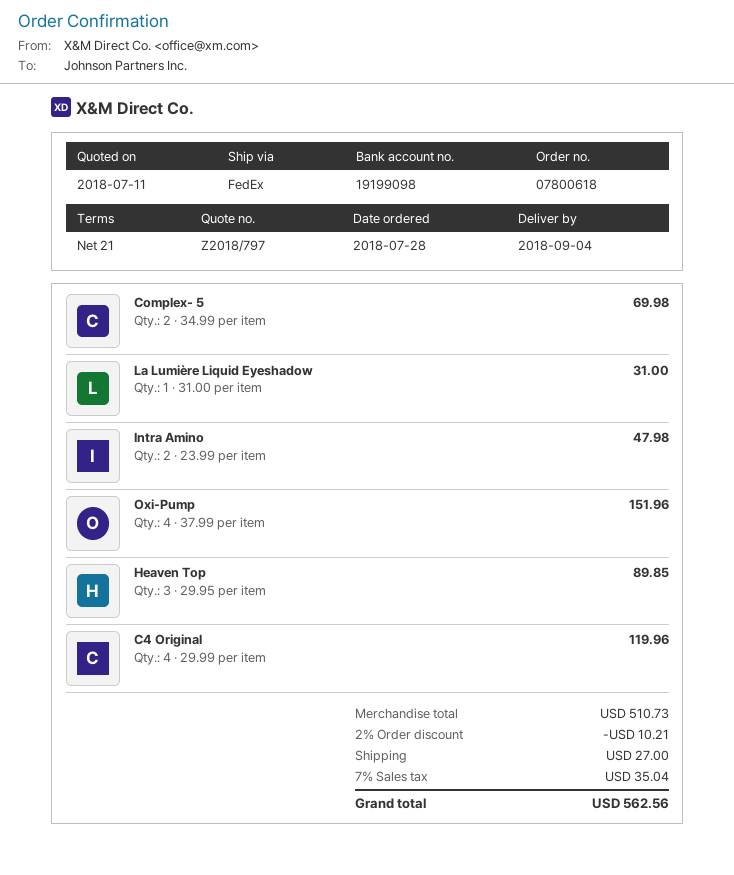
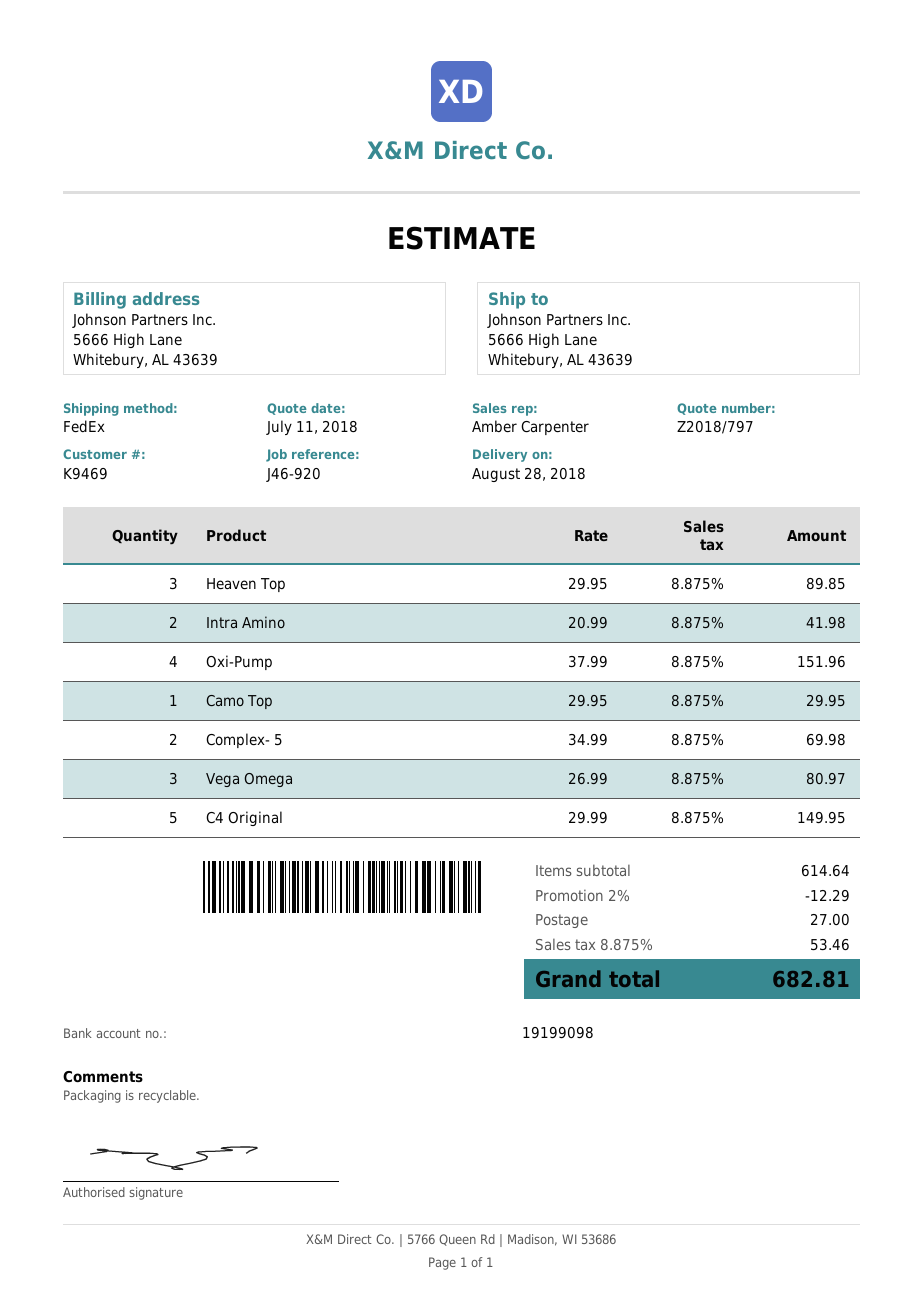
delivery date: 2018-09-04 -> 2018-08-28
La Lumière Liquid Eyeshadow: 1 x 31.00 = 31.00 -> none
Intra Amino: 2 x 23.99 = 47.98 -> 2 x 20.99 = 41.98
C4 Original: 4 x 29.99 = 119.96 -> 5 x 29.99 = 149.95
Camo Top: none -> 1 x 29.95 = 29.95
Vega Omega: none -> 3 x 26.99 = 80.97
subtotal: 510.73 -> 614.64
discount: 2% = 10.21 -> 2% = 12.29
tax: 7% = 35.04 -> 8.875% = 53.46
total: 562.56 -> 682.81

